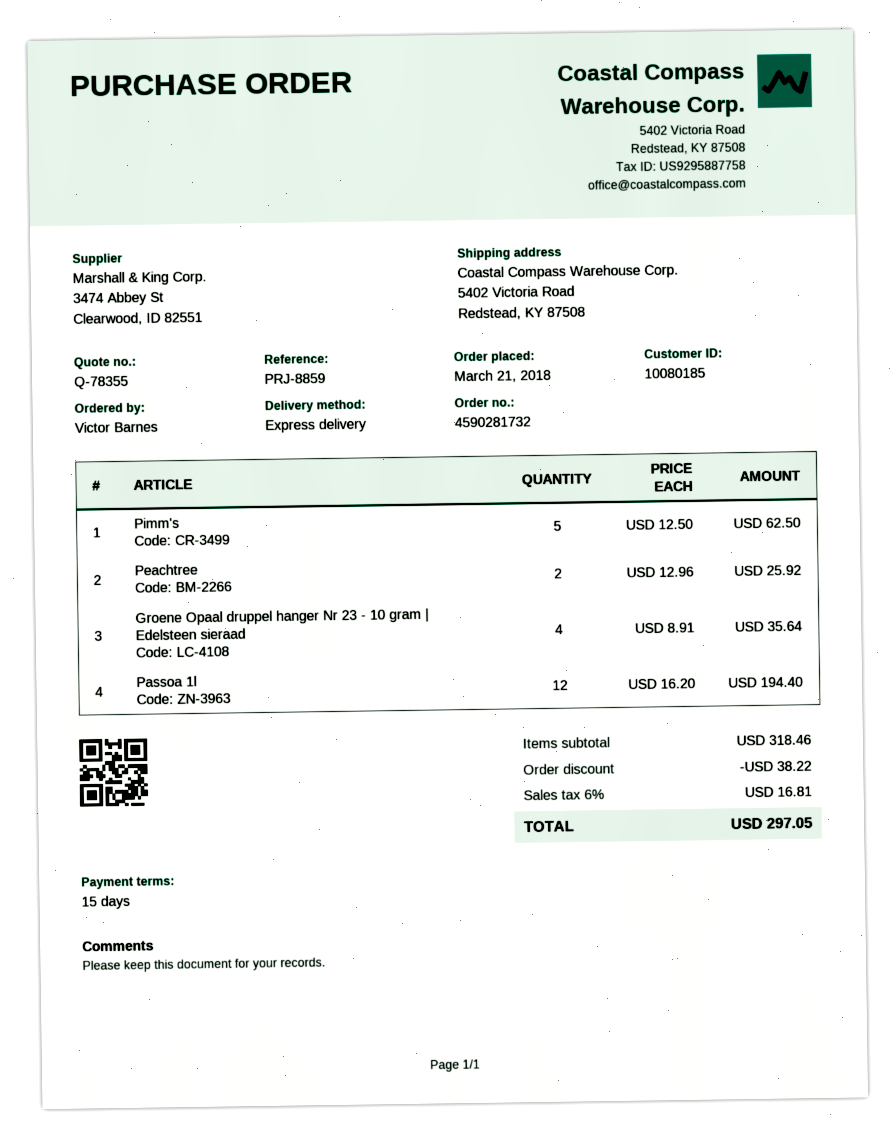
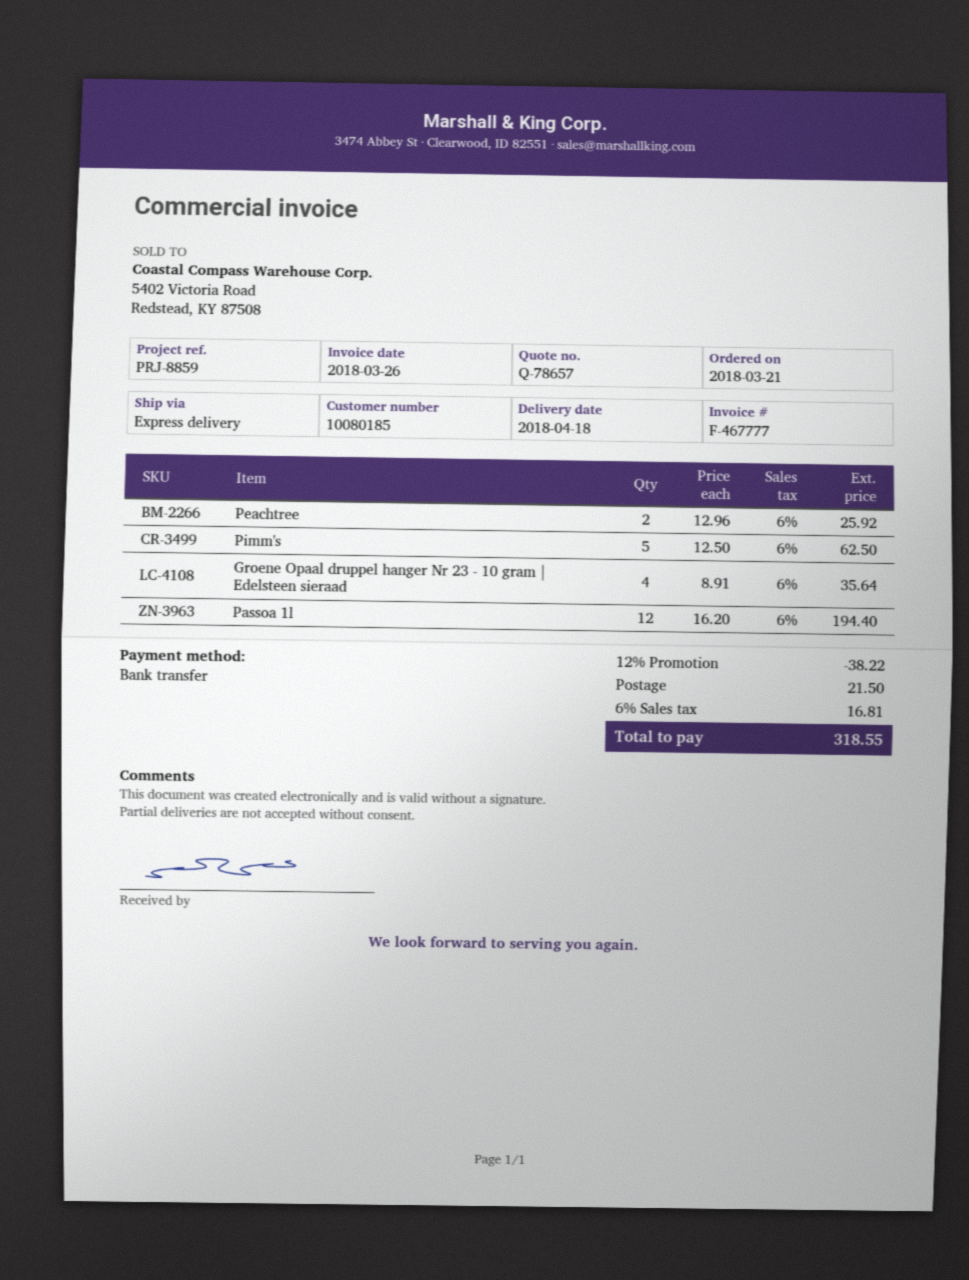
quote number: Q-78355 -> Q-78657
shipping: none -> 21.50
total: 297.05 -> 318.55

